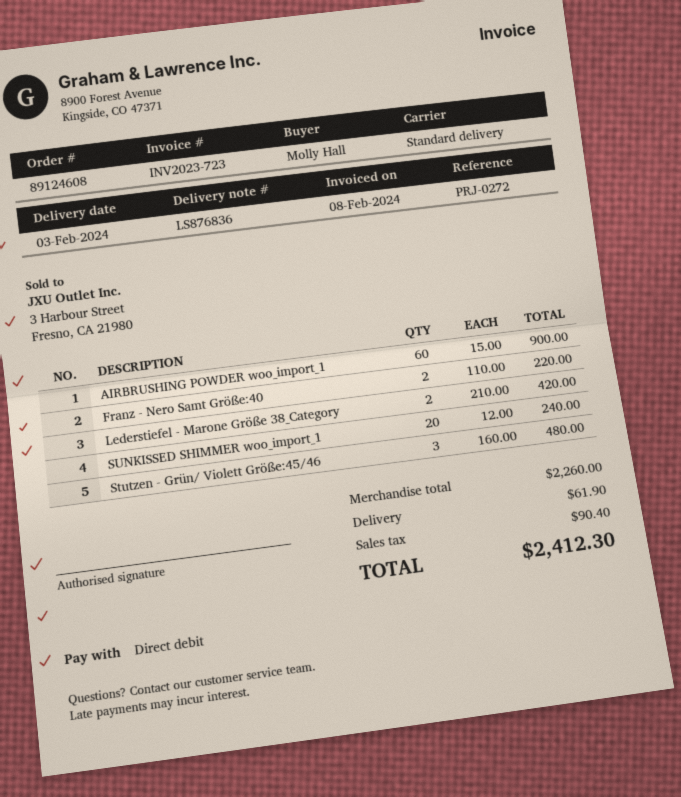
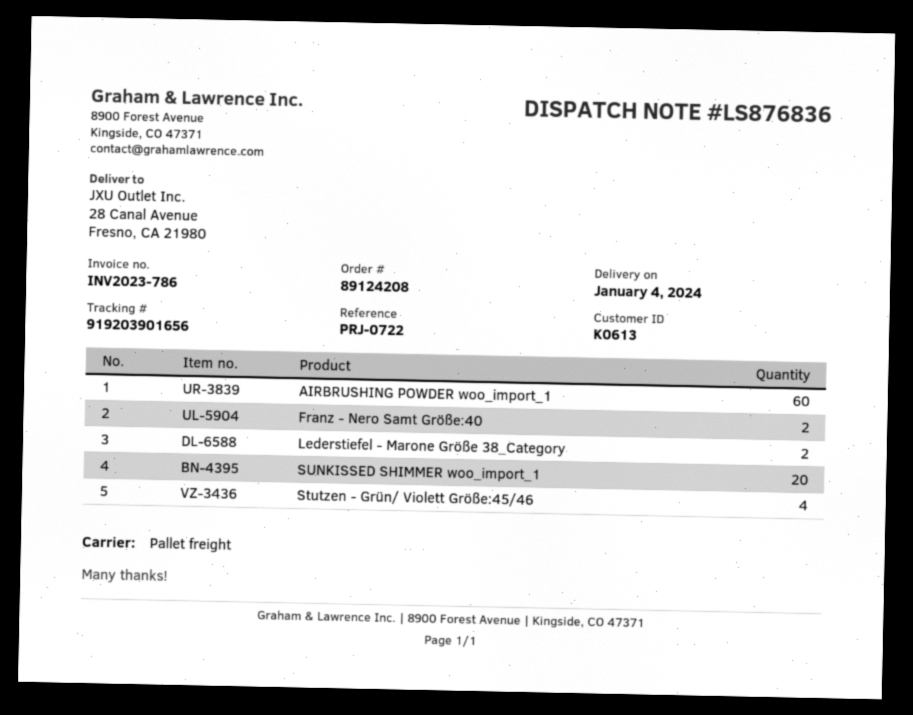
order number: 89124608 -> 89124208
delivery date: 2024-02-03 -> 2024-01-04
invoice number: INV2023-723 -> INV2023-786
reference: PRJ-0272 -> PRJ-0722
shipping method: standard -> pallet freight
Stutzen - Grün/ Violett Größe:45/46: 3 -> 4

